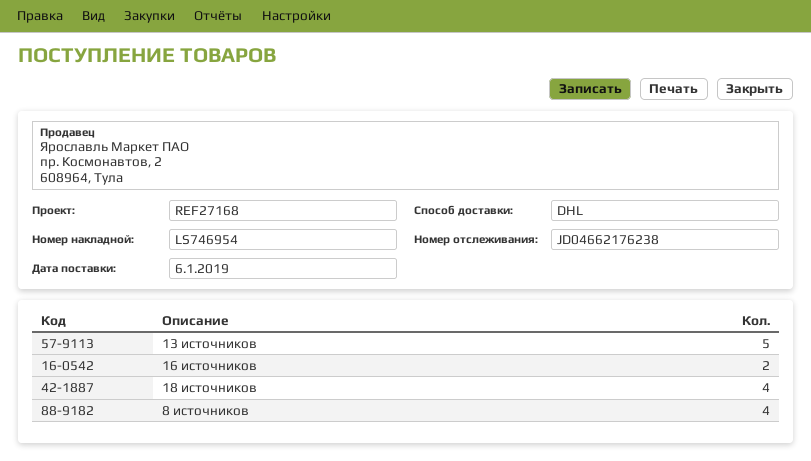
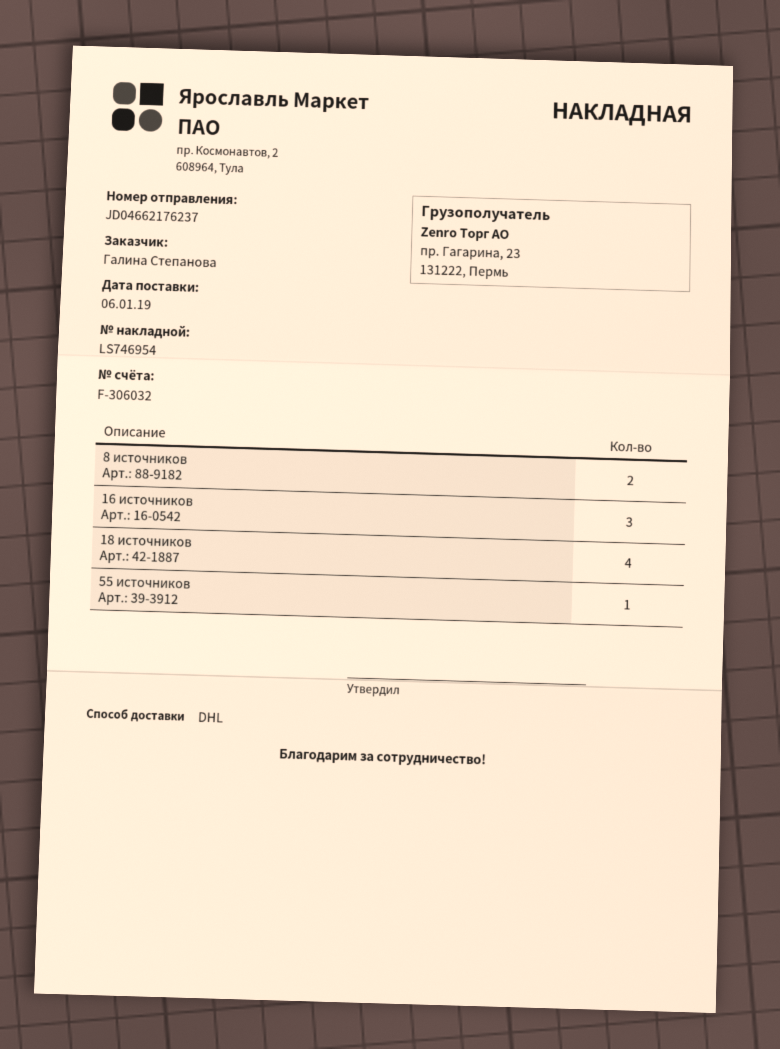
tracking number: JD04662176238 -> JD04662176237
13 источников: 5 -> none
16 источников: 2 -> 3
8 источников: 4 -> 2
55 источников: none -> 1

